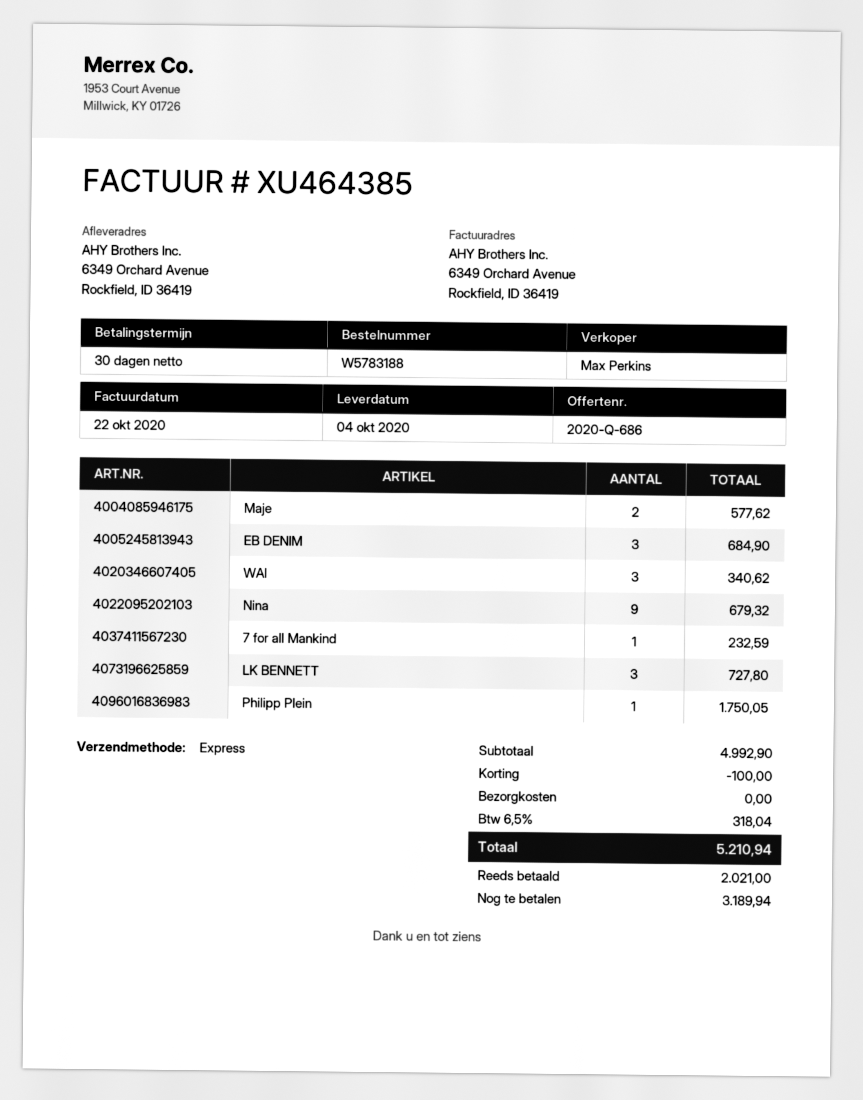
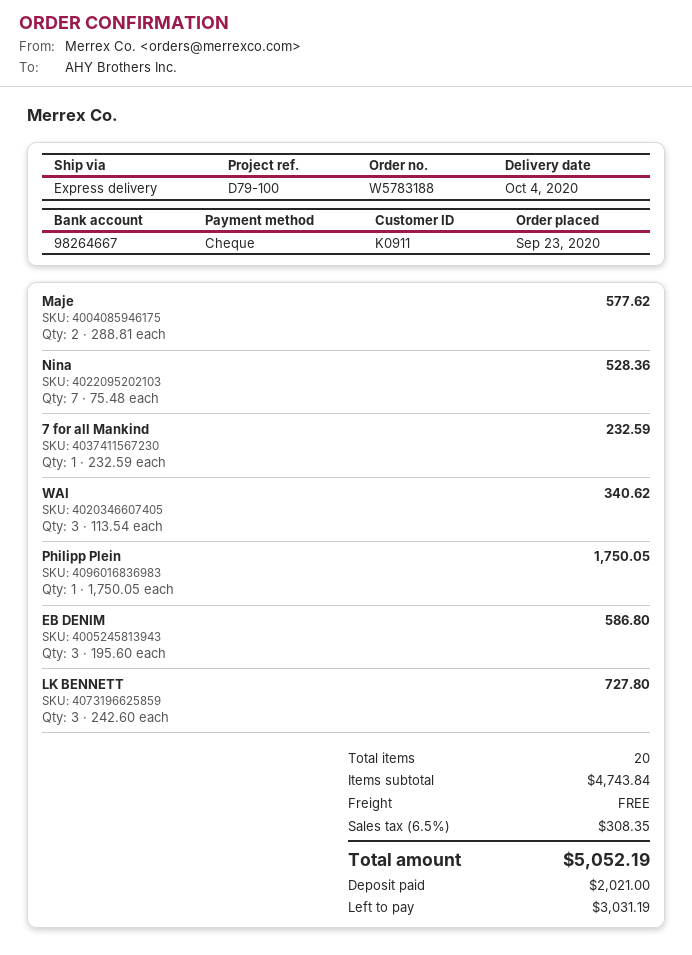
EB DENIM: 3 for 684.90 -> 3 for 586.80
Nina: 9 for 679.32 -> 7 for 528.36
subtotal: 4992.90 -> 4743.84
discount: 100.00 -> none
tax: 6.5% = 318.04 -> 6.5% = 308.35
total: 5210.94 -> 5052.19
balance: 3189.94 -> 3031.19

